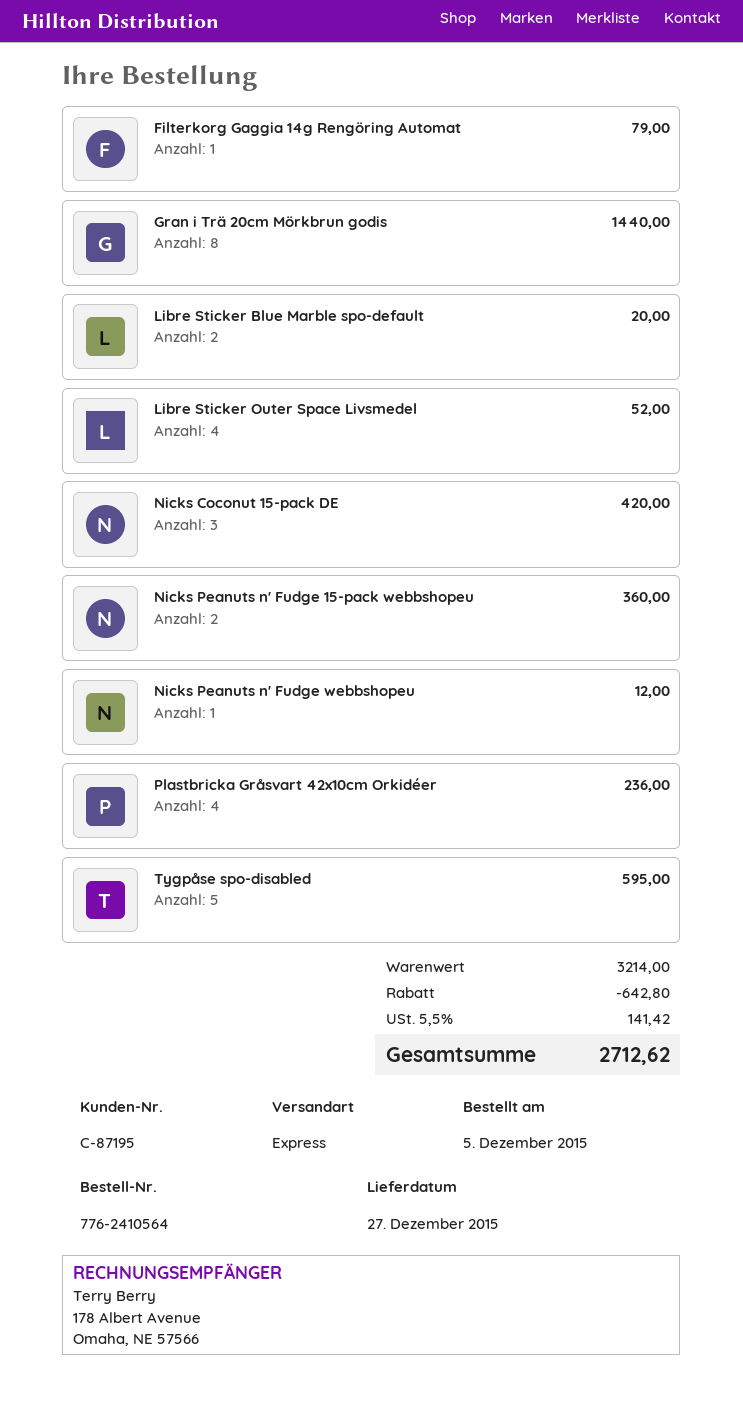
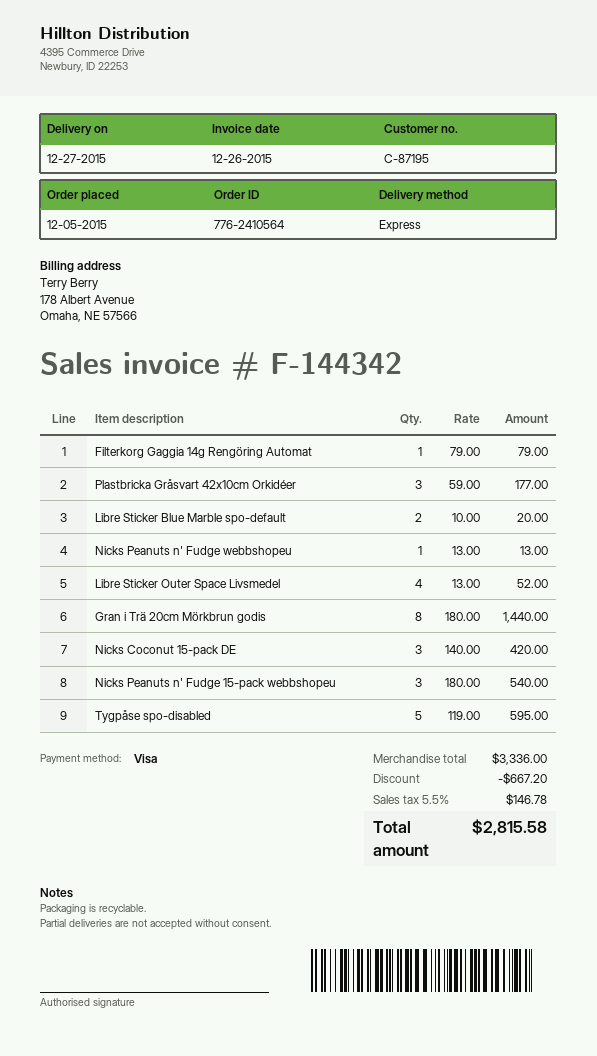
Nicks Peanuts n' Fudge 15-pack webbshopeu: 2 for 360.00 -> 3 for 540.00
Nicks Peanuts n' Fudge webbshopeu: 1 for 12.00 -> 1 for 13.00
Plastbricka Gråsvart 42x10cm Orkidéer: 4 for 236.00 -> 3 for 177.00
subtotal: 3214.00 -> 3336.00
discount: 642.80 -> 667.20
tax: 5.5% = 141.42 -> 5.5% = 146.78
total: 2712.62 -> 2815.58

